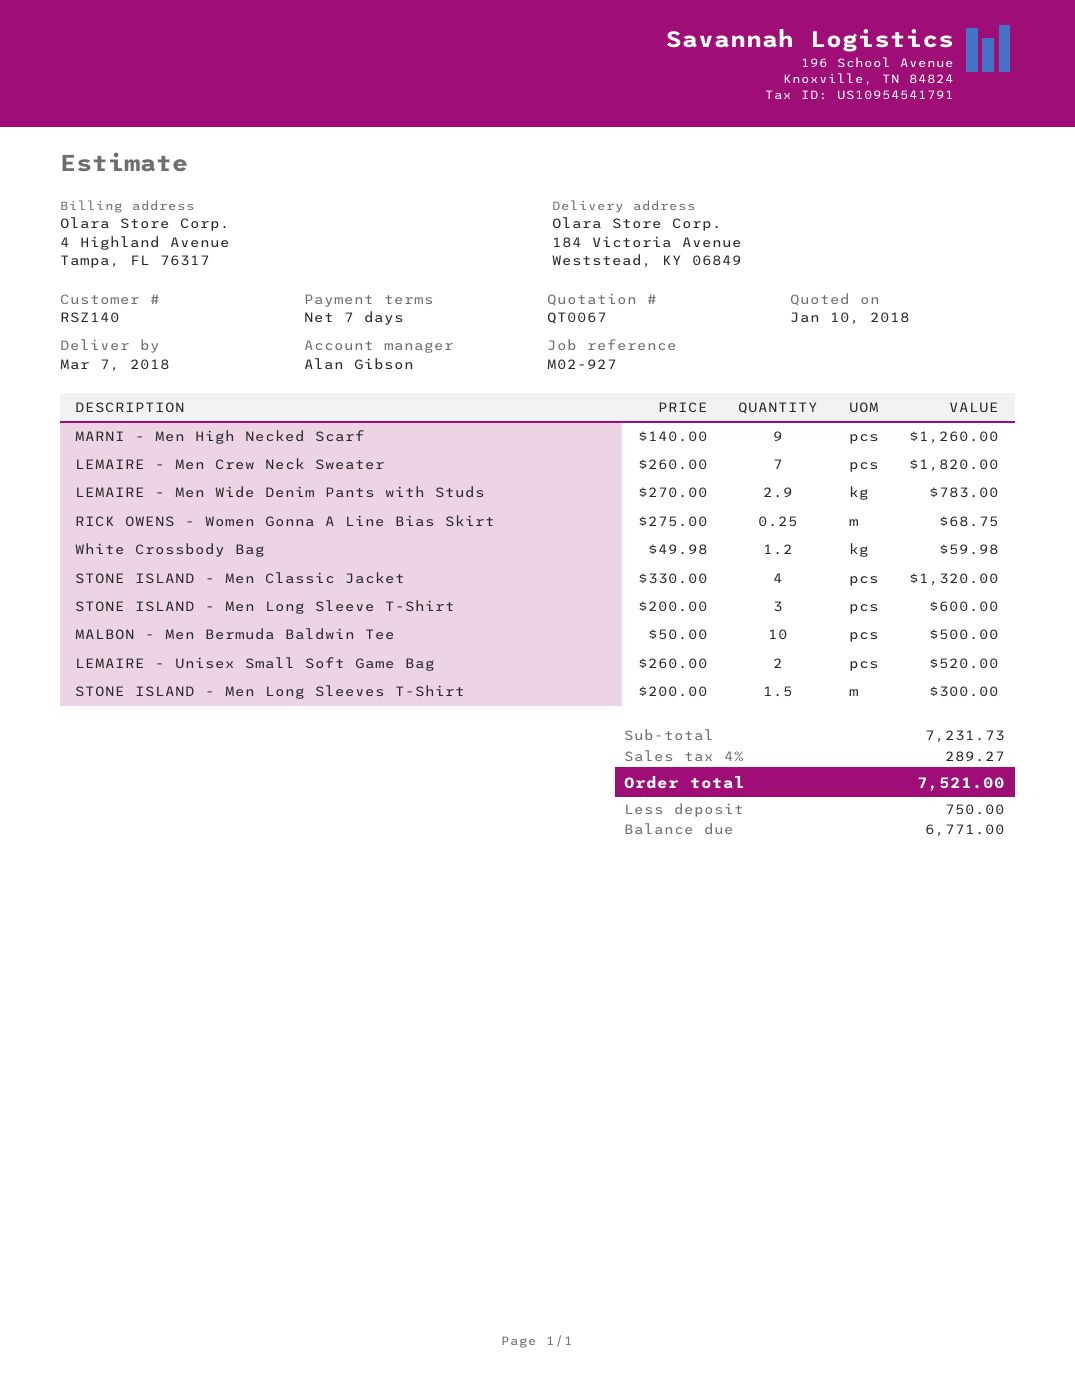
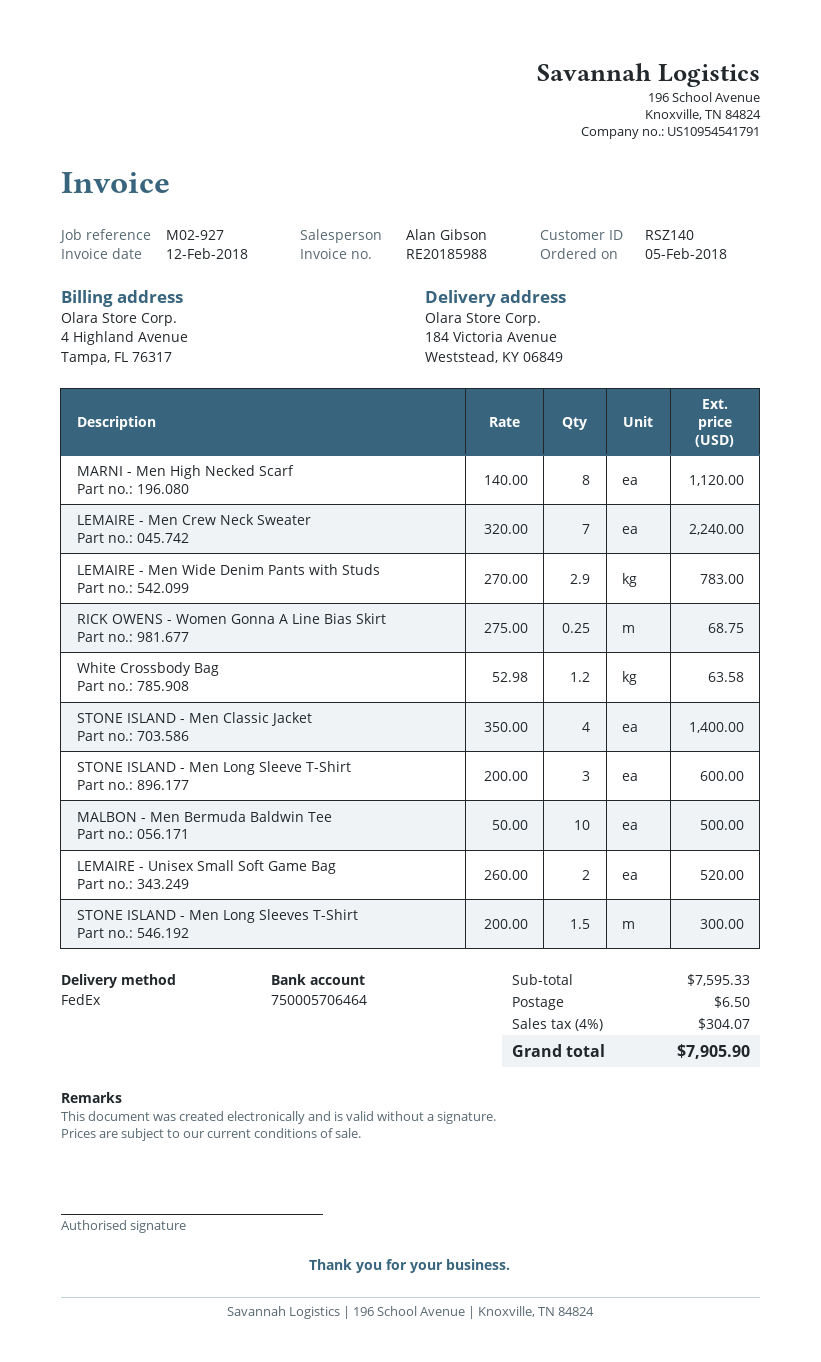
MARNI - Men High Necked Scarf: 9 x 140.00 = 1260.00 -> 8 x 140.00 = 1120.00
LEMAIRE - Men Crew Neck Sweater: 7 x 260.00 = 1820.00 -> 7 x 320.00 = 2240.00
White Crossbody Bag: 1.2 x 49.98 = 59.98 -> 1.2 x 52.98 = 63.58
STONE ISLAND - Men Classic Jacket: 4 x 330.00 = 1320.00 -> 4 x 350.00 = 1400.00
subtotal: 7231.73 -> 7595.33
shipping: none -> 6.50
tax: 4% = 289.27 -> 4% = 304.07
total: 7521.00 -> 7905.90

